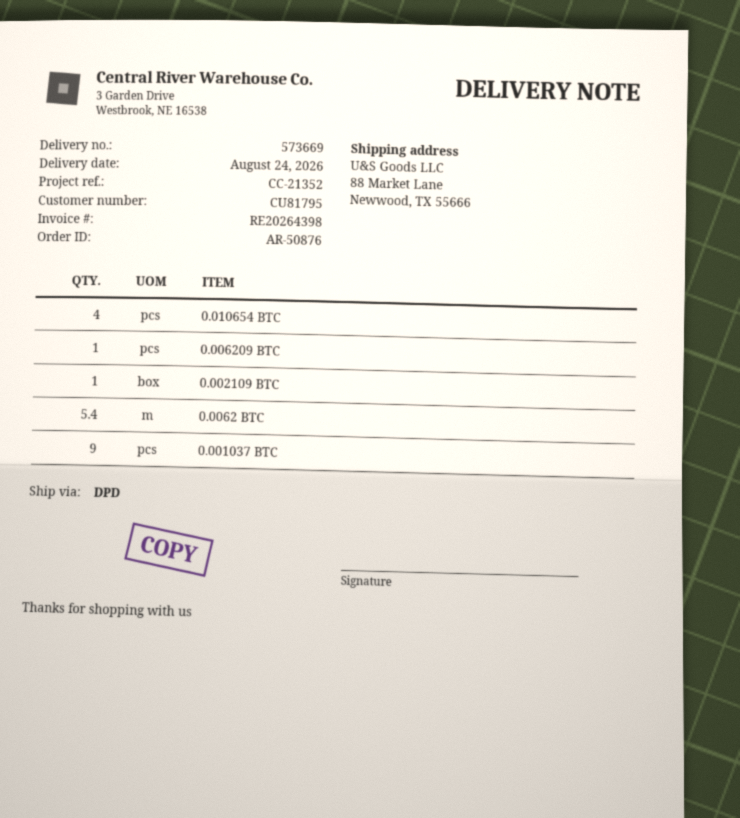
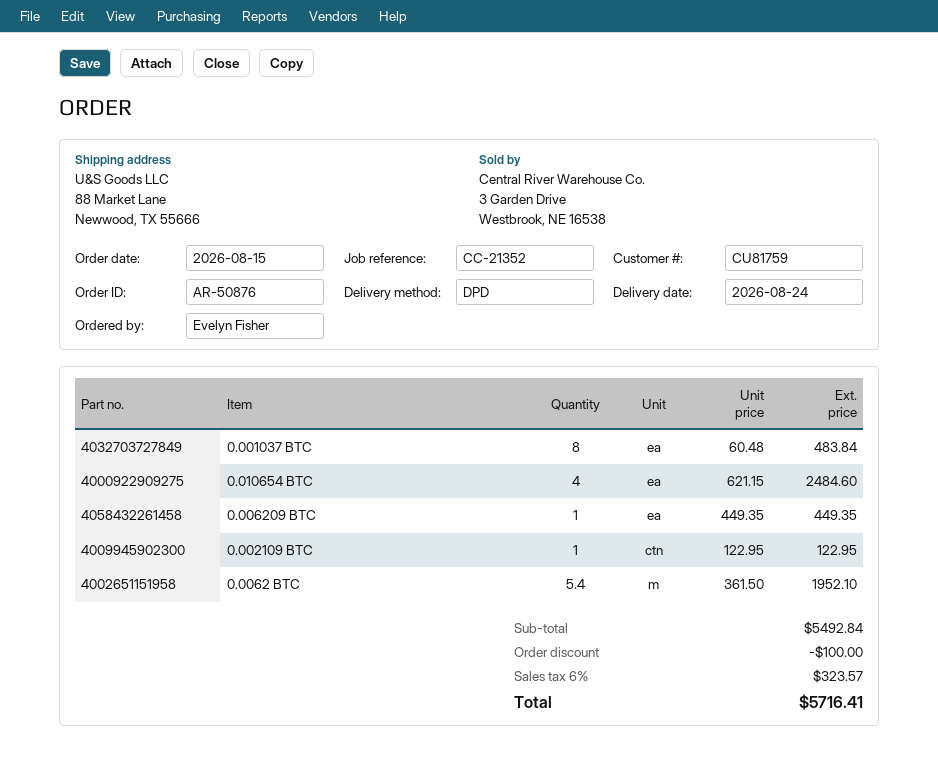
customer number: CU81795 -> CU81759
0.001037 BTC: 9 -> 8

